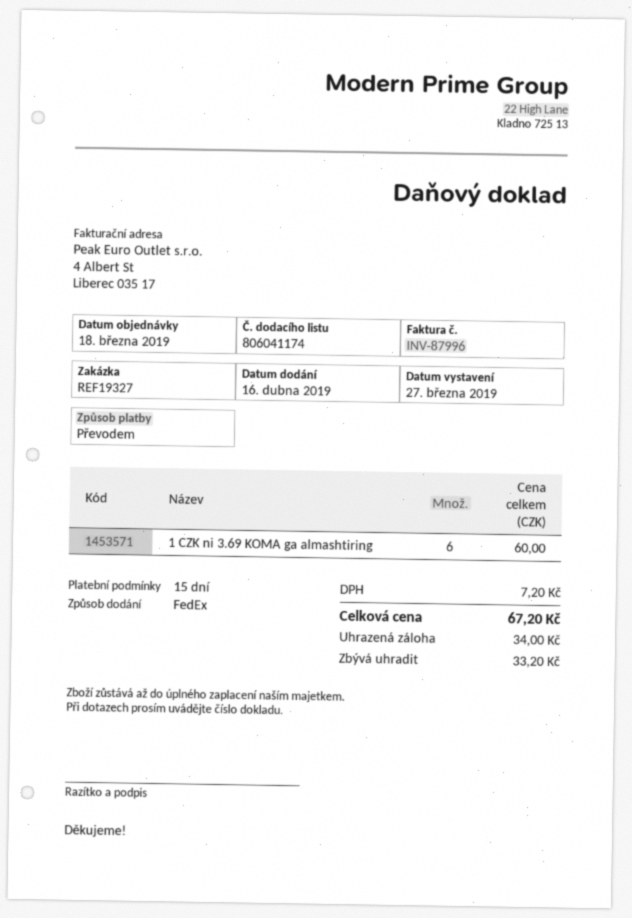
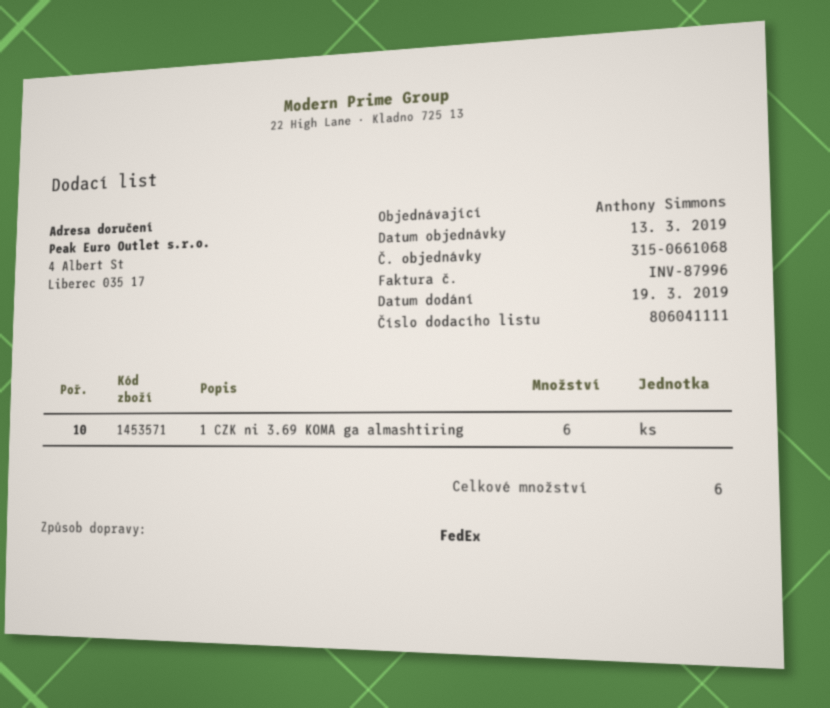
order date: 2019-03-18 -> 2019-03-13
delivery note number: 806041174 -> 806041111
delivery date: 2019-04-16 -> 2019-03-19

